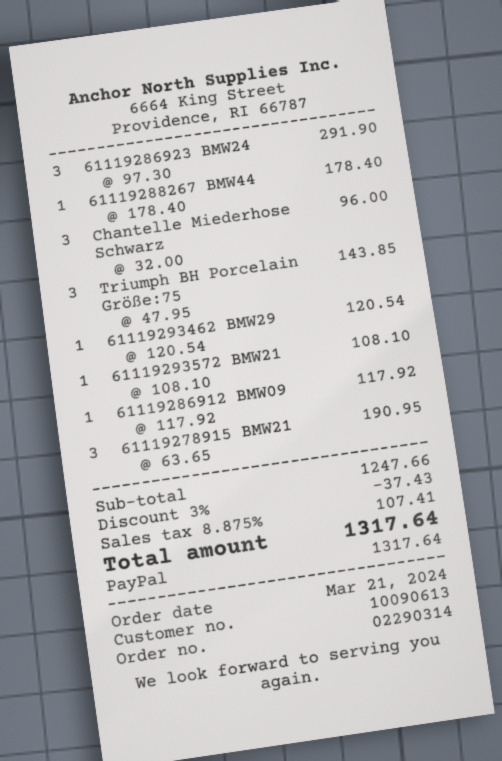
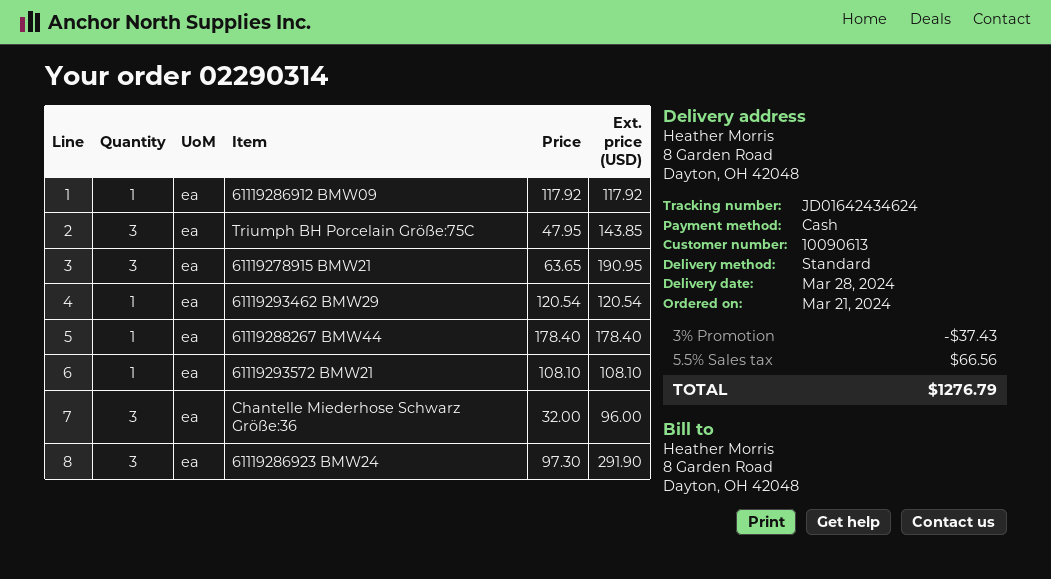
payment method: PayPal -> cash
tax: 8.875% = 107.41 -> 5.5% = 66.56
total: 1317.64 -> 1276.79

